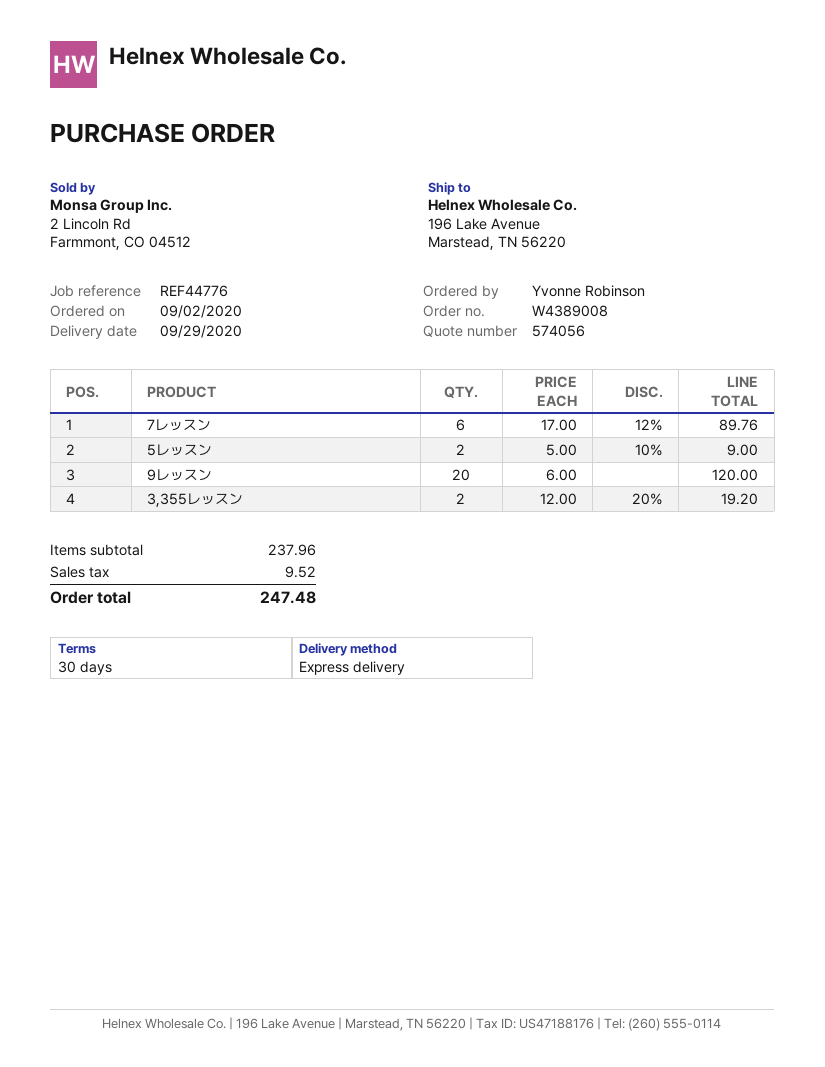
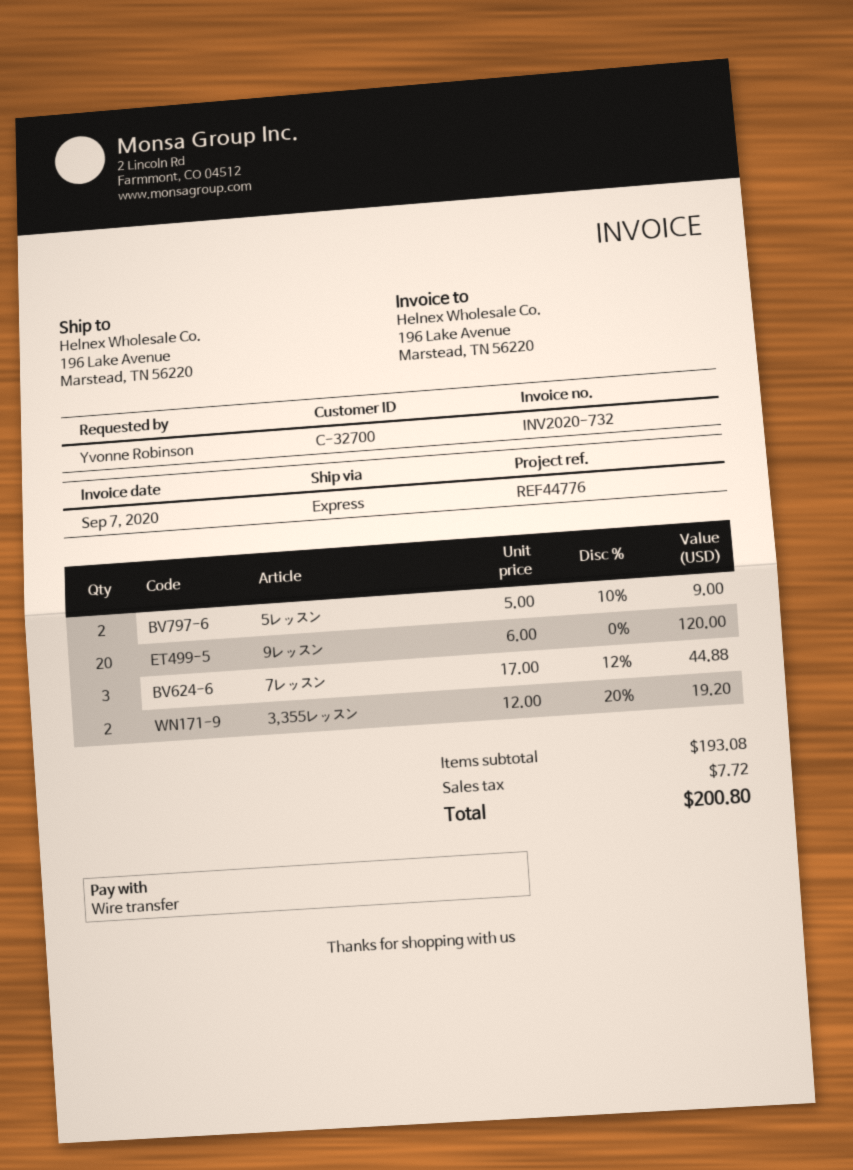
7レッスン: 6 x 17.00 - 12% = 89.76 -> 3 x 17.00 - 12% = 44.88
subtotal: 237.96 -> 193.08
tax: 9.52 -> 7.72
total: 247.48 -> 200.80

